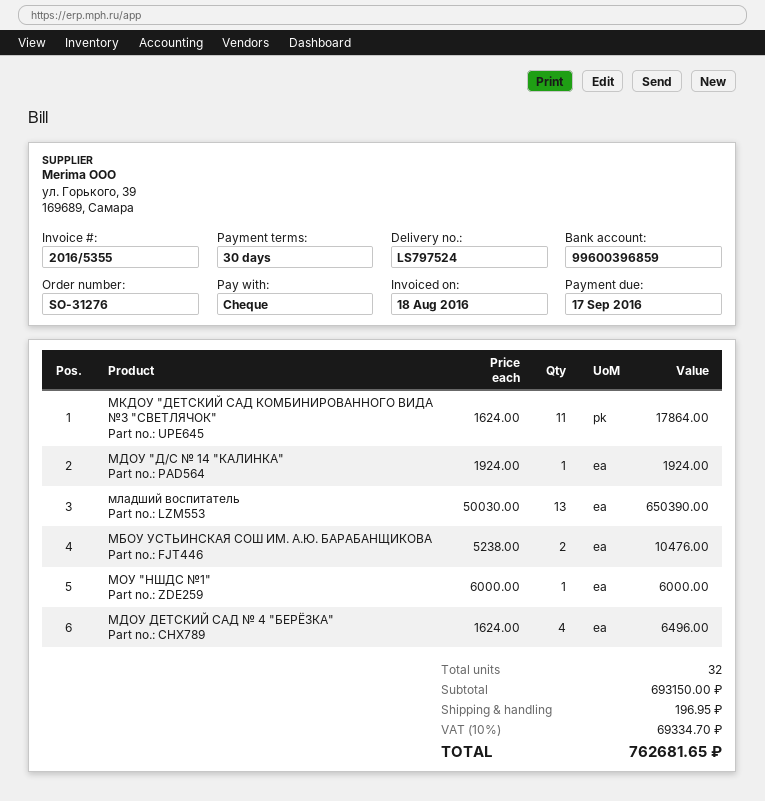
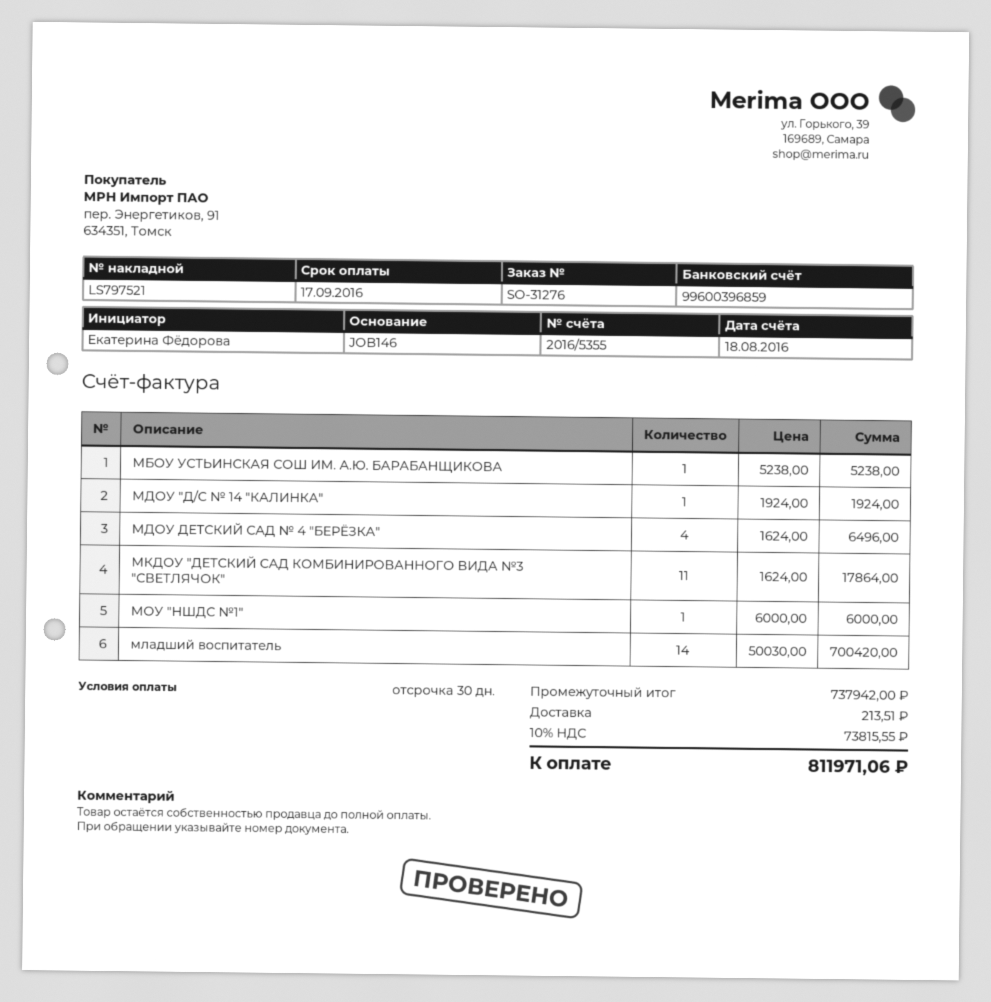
delivery note number: LS797524 -> LS797521
младший воспитатель: 13 x 50030.00 = 650390.00 -> 14 x 50030.00 = 700420.00
МБОУ УСТЬИНСКАЯ СОШ ИМ. А.Ю. БАРАБАНЩИКОВА: 2 x 5238.00 = 10476.00 -> 1 x 5238.00 = 5238.00
subtotal: 693150.00 -> 737942.00
shipping: 196.95 -> 213.51
tax: 10% = 69334.70 -> 10% = 73815.55
total: 762681.65 -> 811971.06

